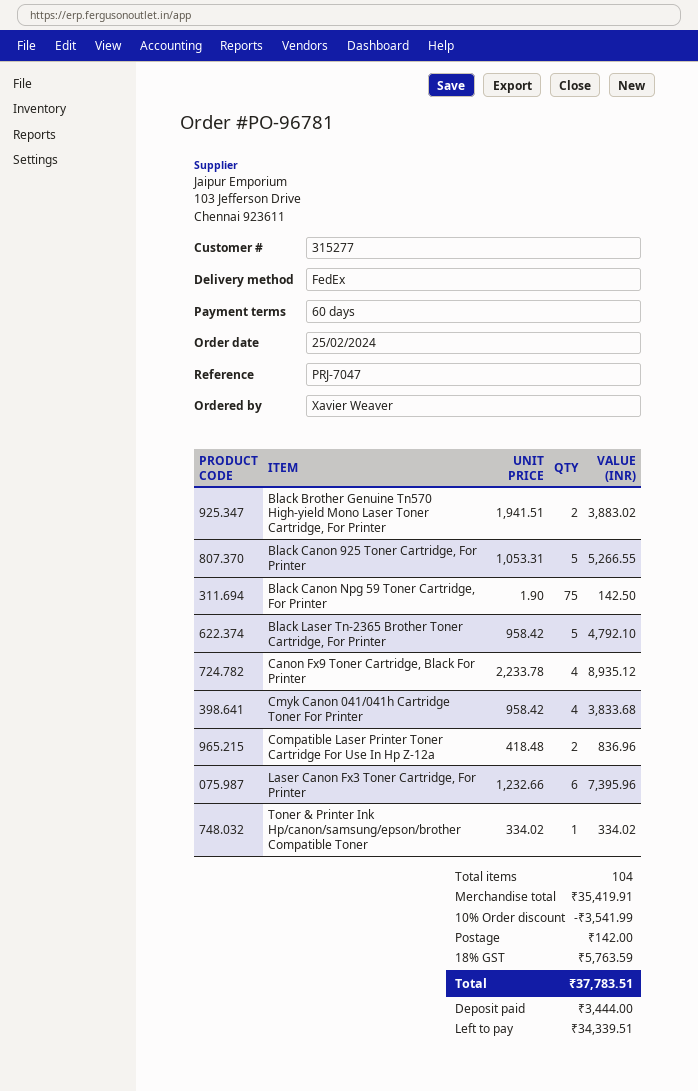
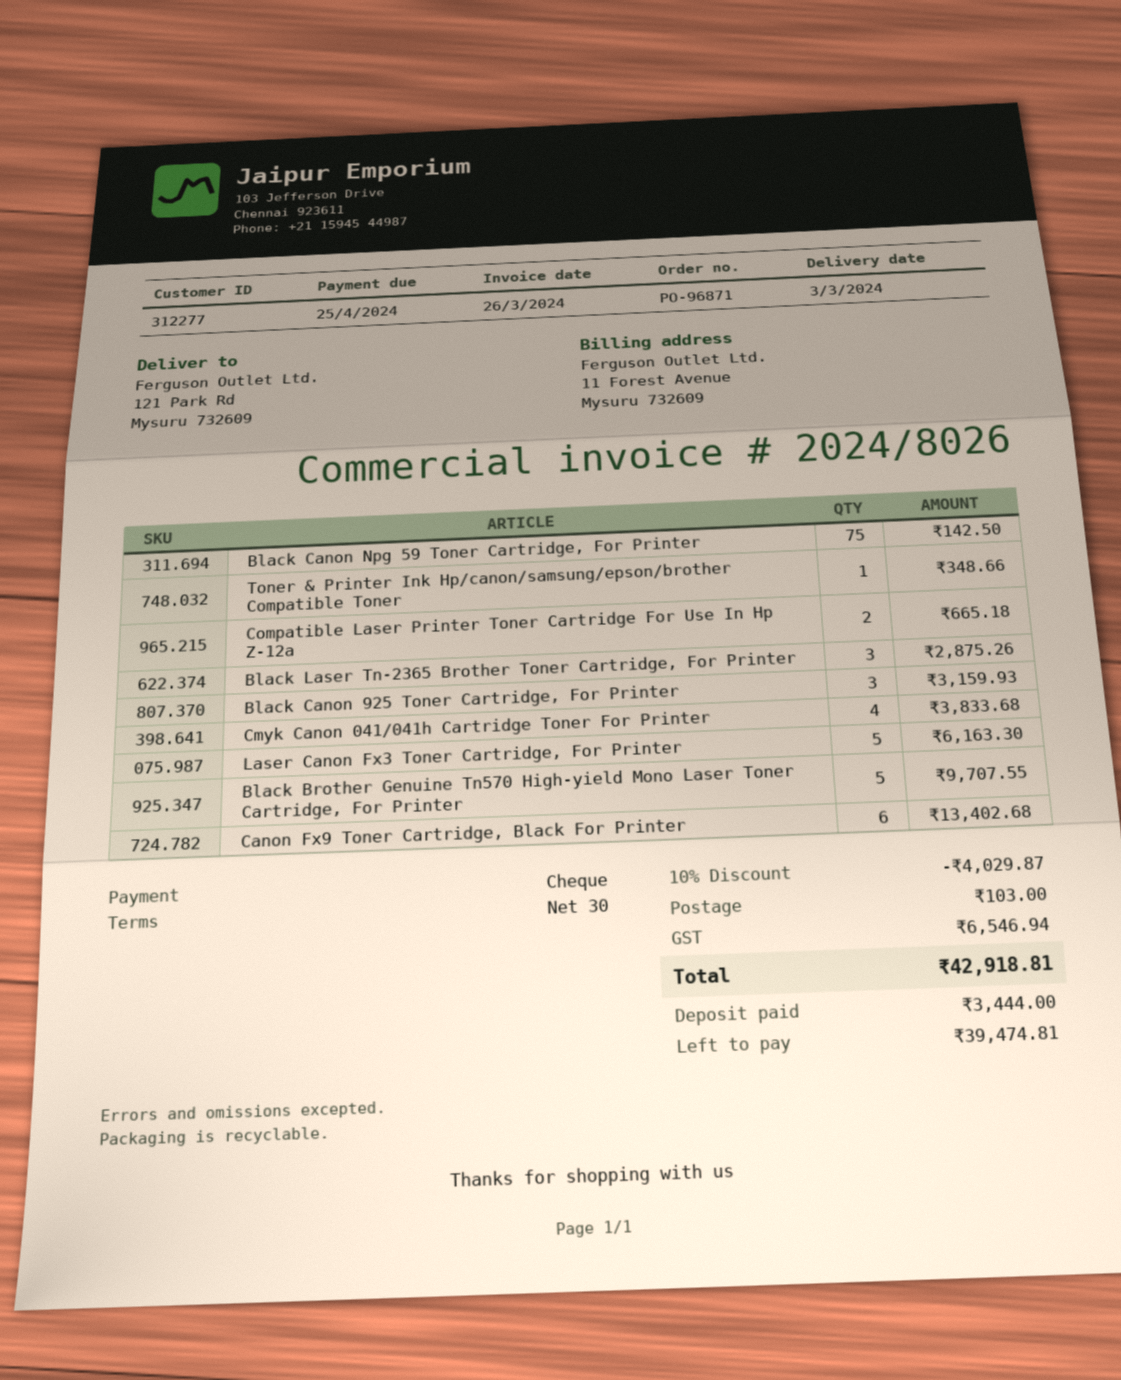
order number: PO-96781 -> PO-96871
payment terms: 60 days -> 30 days
customer number: 315277 -> 312277
Black Brother Genuine Tn570 High-yield Mono Laser Toner Cartridge, For Printer: 2 for 3883.02 -> 5 for 9707.55
Black Canon 925 Toner Cartridge, For Printer: 5 for 5266.55 -> 3 for 3159.93
Black Laser Tn-2365 Brother Toner Cartridge, For Printer: 5 for 4792.10 -> 3 for 2875.26
Canon Fx9 Toner Cartridge, Black For Printer: 4 for 8935.12 -> 6 for 13402.68
Compatible Laser Printer Toner Cartridge For Use In Hp Z-12a: 2 for 836.96 -> 2 for 665.18
Laser Canon Fx3 Toner Cartridge, For Printer: 6 for 7395.96 -> 5 for 6163.30
Toner & Printer Ink Hp/canon/samsung/epson/brother Compatible Toner: 1 for 334.02 -> 1 for 348.66
discount: 10% = 3541.99 -> 10% = 4029.87
shipping: 142.00 -> 103.00
tax: 5763.59 -> 6546.94
total: 37783.51 -> 42918.81
balance: 34339.51 -> 39474.81

